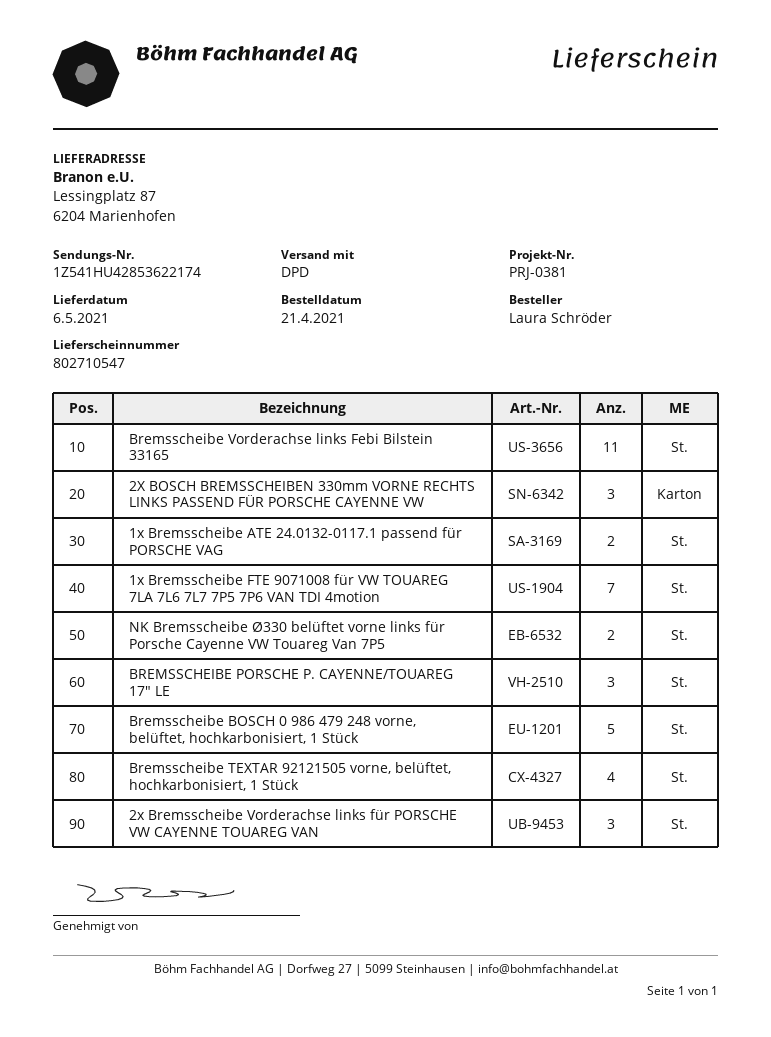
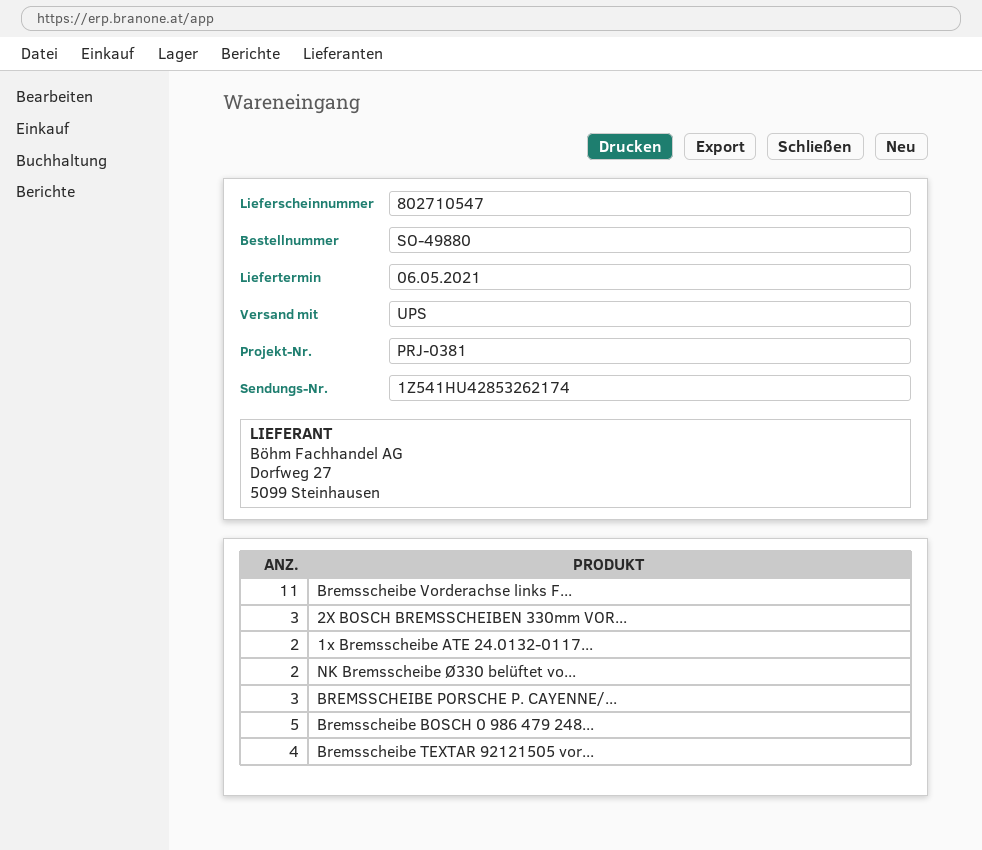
shipping method: DPD -> UPS
tracking number: 1Z541HU42853622174 -> 1Z541HU42853262174
1x Bremsscheibe FTE 9071008 für VW TOUAREG 7LA 7L6 7L7 7P5 7P6 VAN TDI 4motion: 7 -> none
2x Bremsscheibe Vorderachse links für PORSCHE VW CAYENNE TOUAREG VAN: 3 -> none

